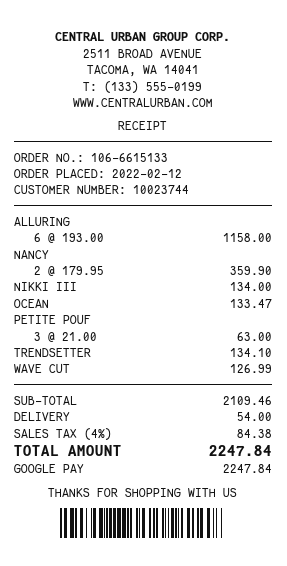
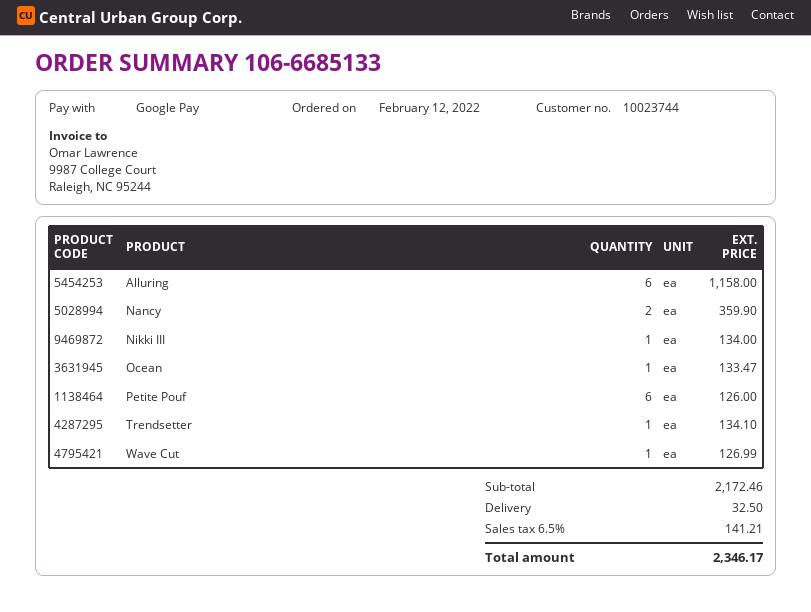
order number: 106-6615133 -> 106-6685133
PETITE POUF: 3 for 63.00 -> 6 for 126.00
subtotal: 2109.46 -> 2172.46
shipping: 54.00 -> 32.50
tax: 4% = 84.38 -> 6.5% = 141.21
total: 2247.84 -> 2346.17

